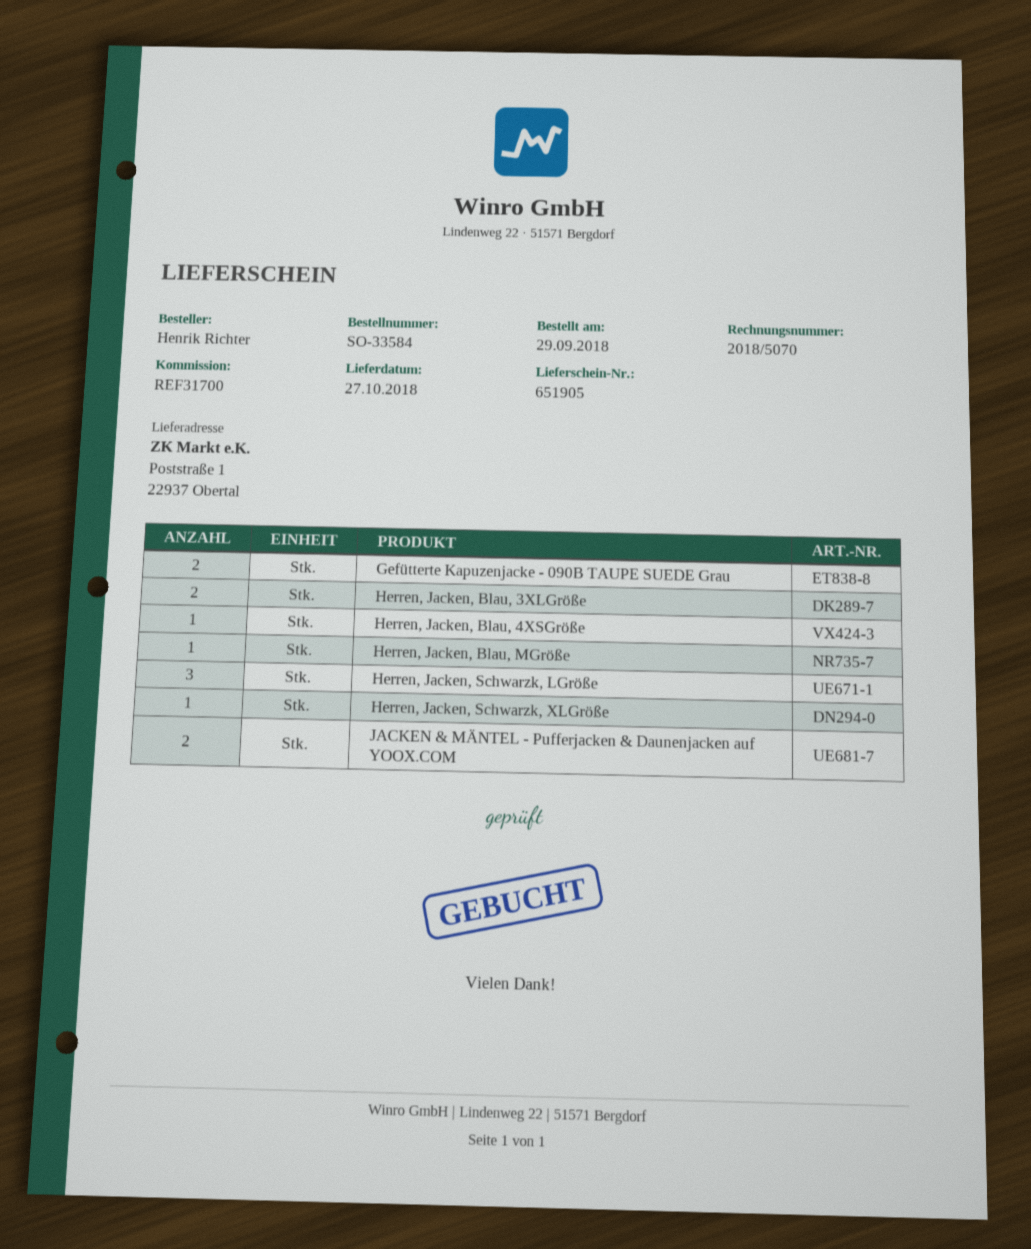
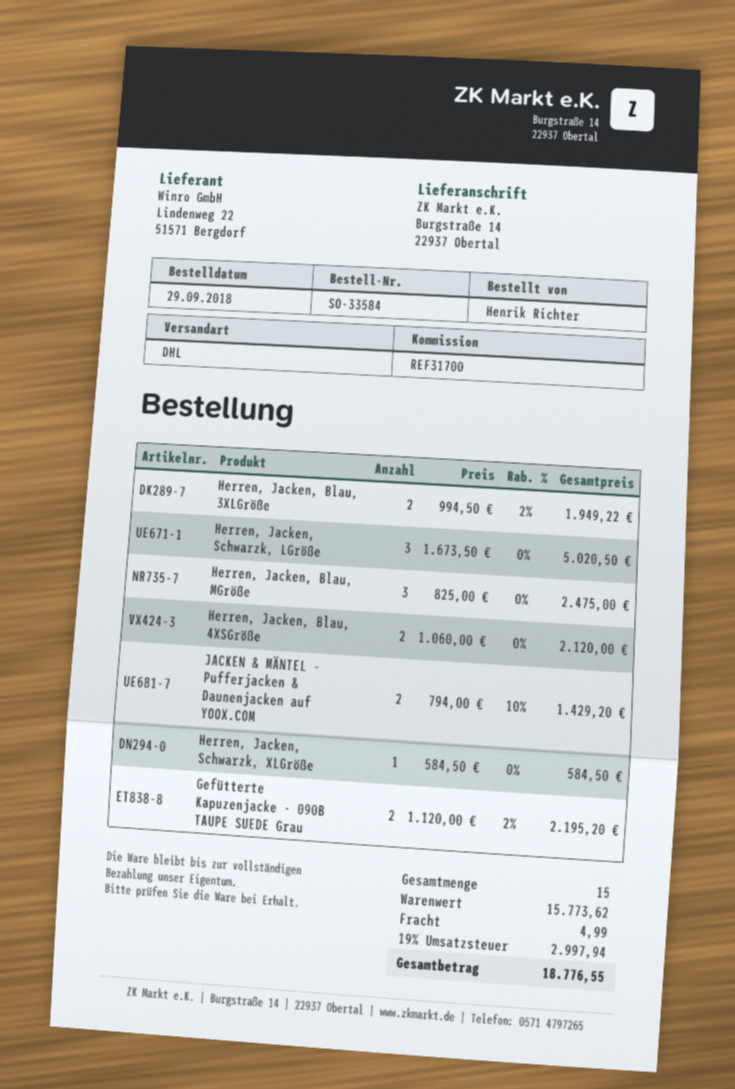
ship to: Poststraße 1, 22937 Obertal -> Burgstraße 14, 22937 Obertal
Herren, Jacken, Blau, 4XSGröße: 1 -> 2
Herren, Jacken, Blau, MGröße: 1 -> 3

